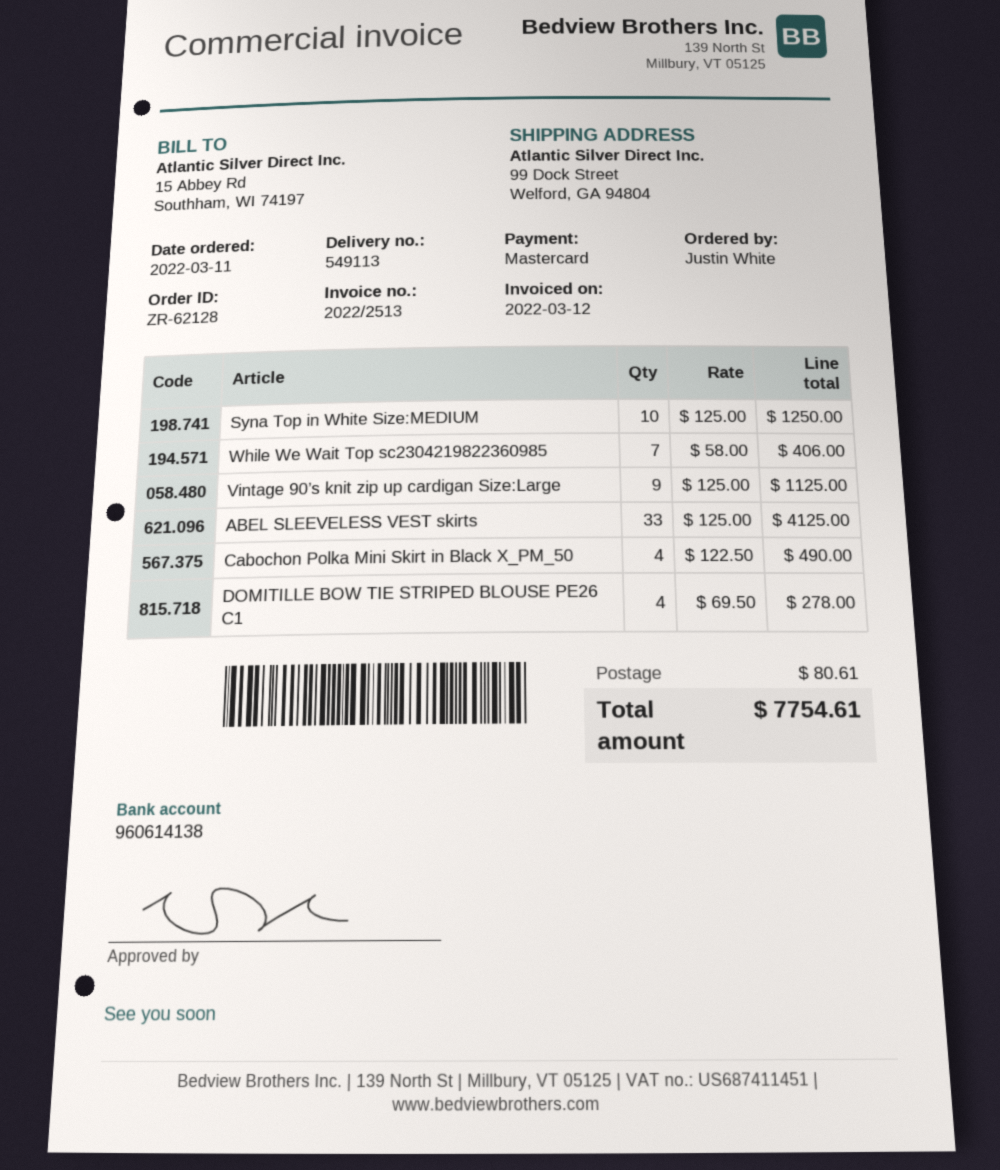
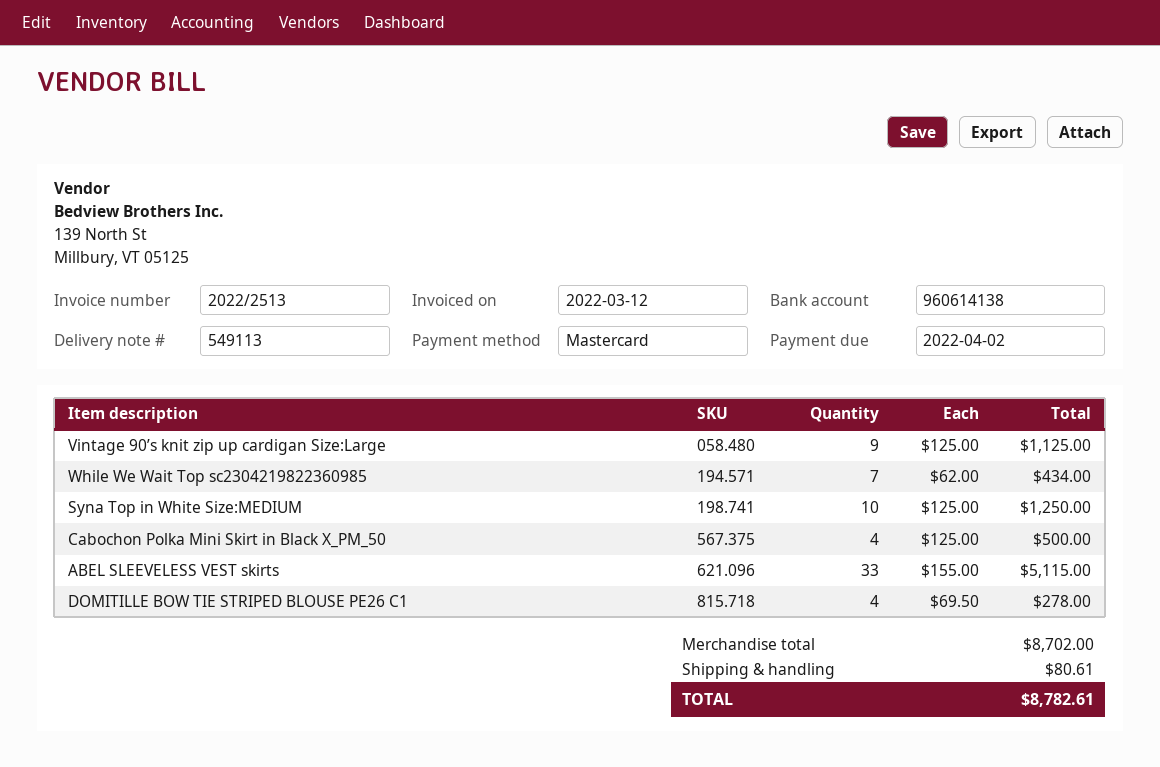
While We Wait Top sc2304219822360985: 7 x 58.00 = 406.00 -> 7 x 62.00 = 434.00
ABEL SLEEVELESS VEST skirts: 33 x 125.00 = 4125.00 -> 33 x 155.00 = 5115.00
Cabochon Polka Mini Skirt in Black X_PM_50: 4 x 122.50 = 490.00 -> 4 x 125.00 = 500.00
total: 7754.61 -> 8782.61

